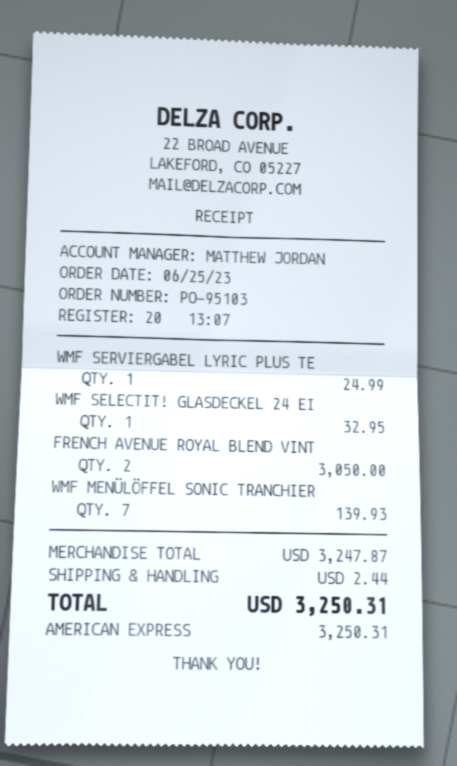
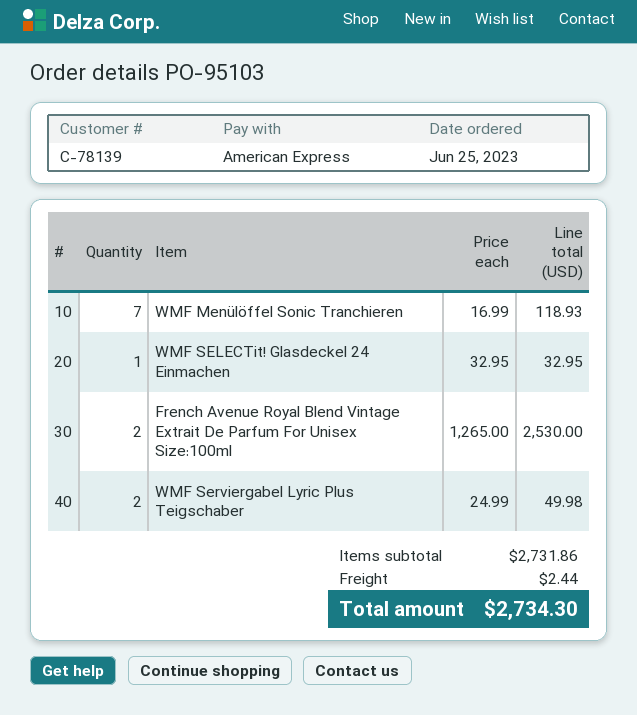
WMF SERVIERGABEL LYRIC PLUS TE: 1 for 24.99 -> 2 for 49.98
FRENCH AVENUE ROYAL BLEND VINT: 2 for 3050.00 -> 2 for 2530.00
WMF MENÜLÖFFEL SONIC TRANCHIER: 7 for 139.93 -> 7 for 118.93
subtotal: 3247.87 -> 2731.86
total: 3250.31 -> 2734.30

